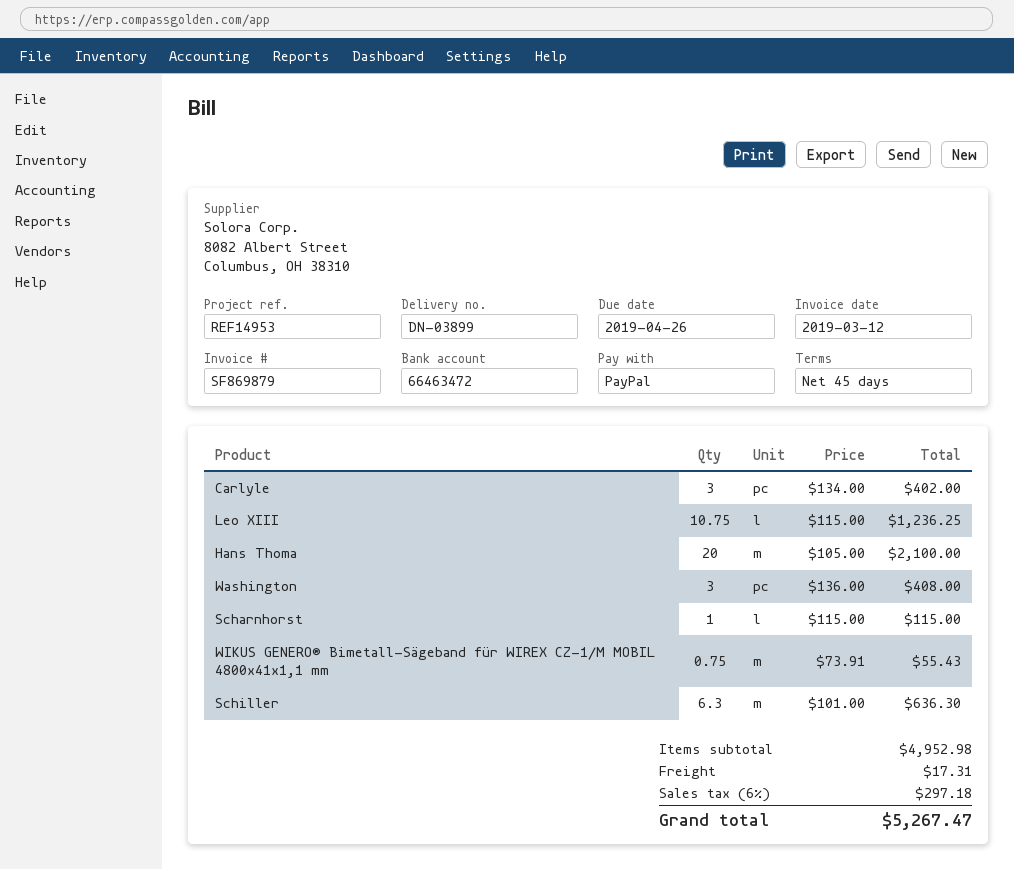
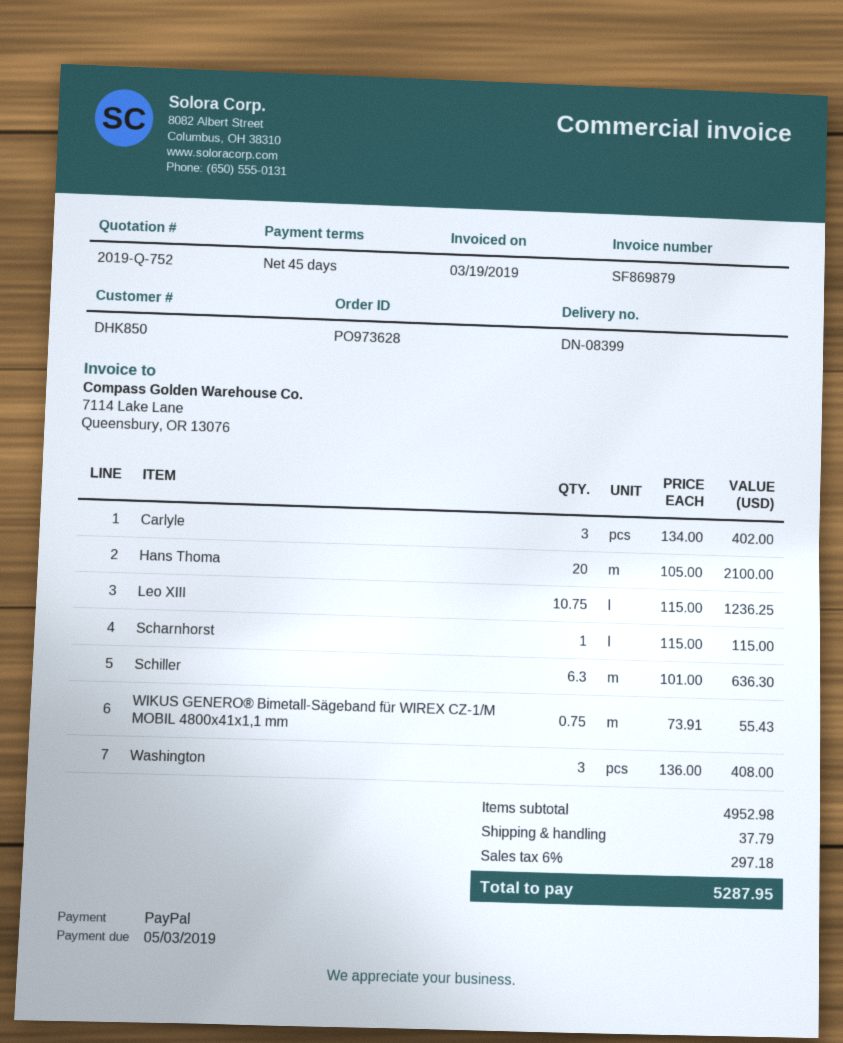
delivery note number: DN-03899 -> DN-08399
invoice date: 2019-03-12 -> 2019-03-19
due date: 2019-04-26 -> 2019-05-03
shipping: 17.31 -> 37.79
total: 5267.47 -> 5287.95

